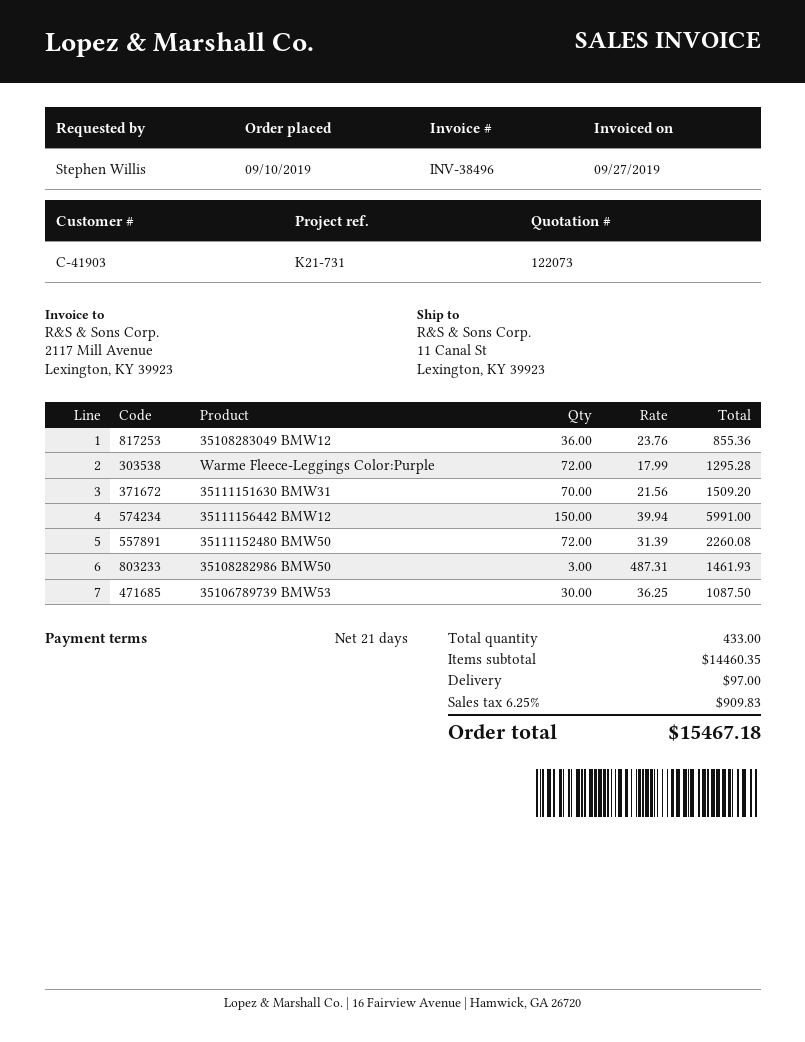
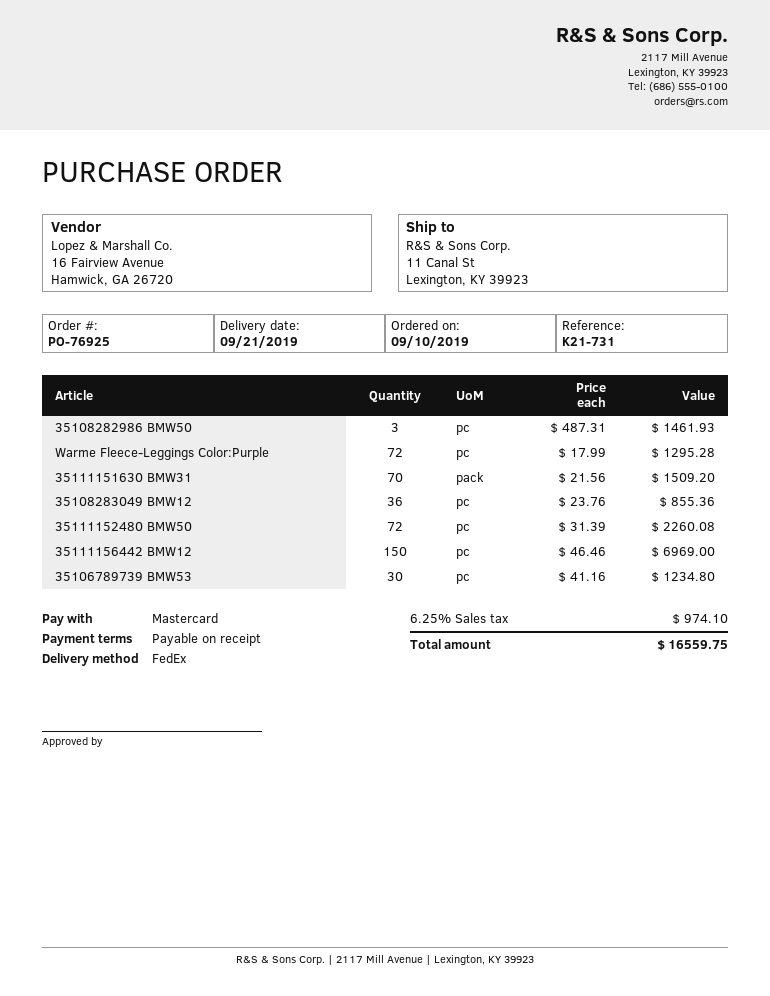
payment terms: 21 days -> on receipt
35111156442 BMW12: 150 x 39.94 = 5991.00 -> 150 x 46.46 = 6969.00
35106789739 BMW53: 30 x 36.25 = 1087.50 -> 30 x 41.16 = 1234.80
shipping: 97.00 -> none
tax: 6.25% = 909.83 -> 6.25% = 974.10
total: 15467.18 -> 16559.75

